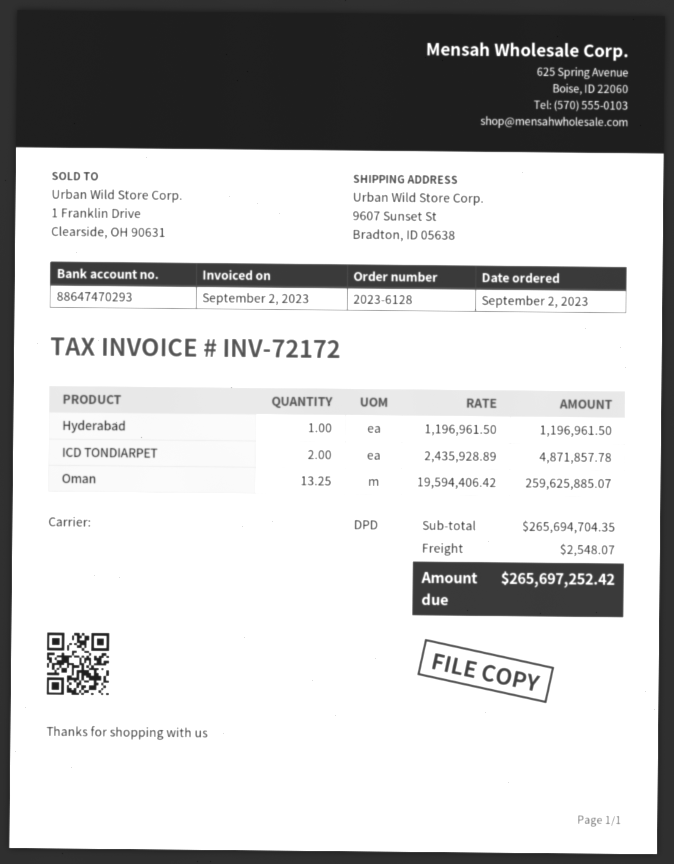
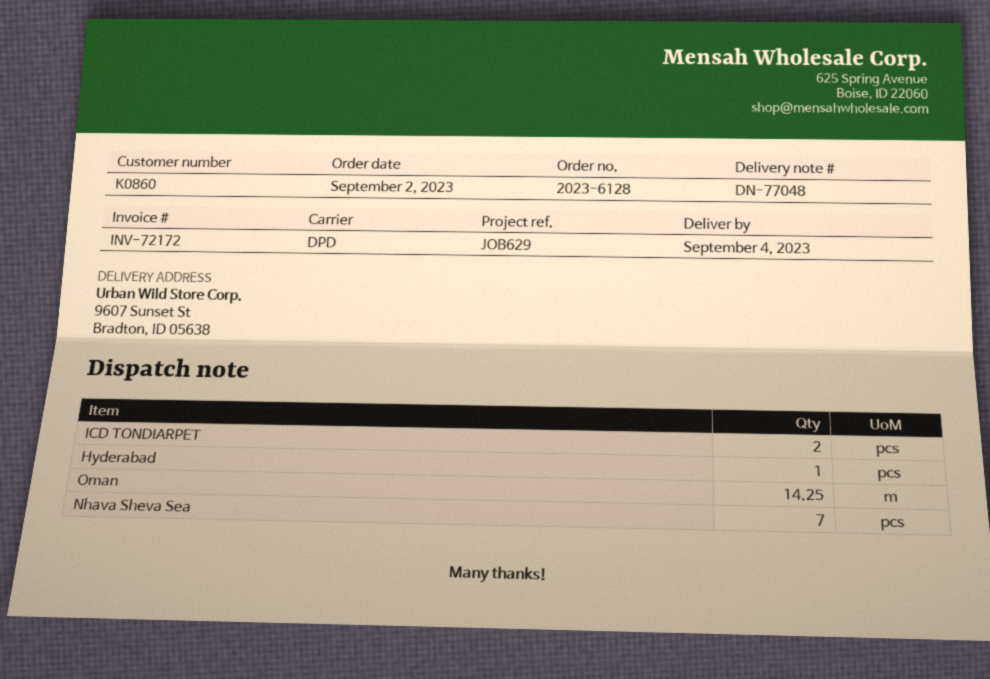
Oman: 13.25 -> 14.25
Nhava Sheva Sea: none -> 7

